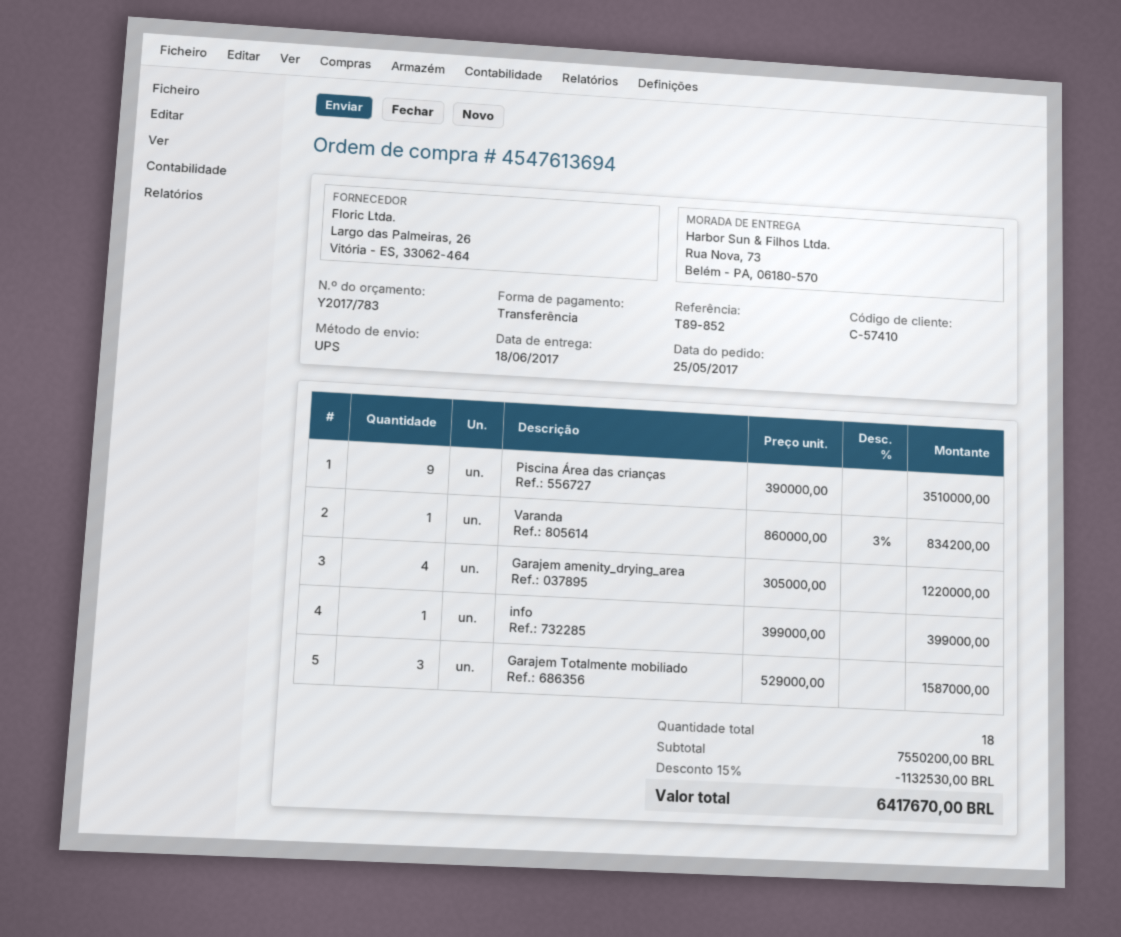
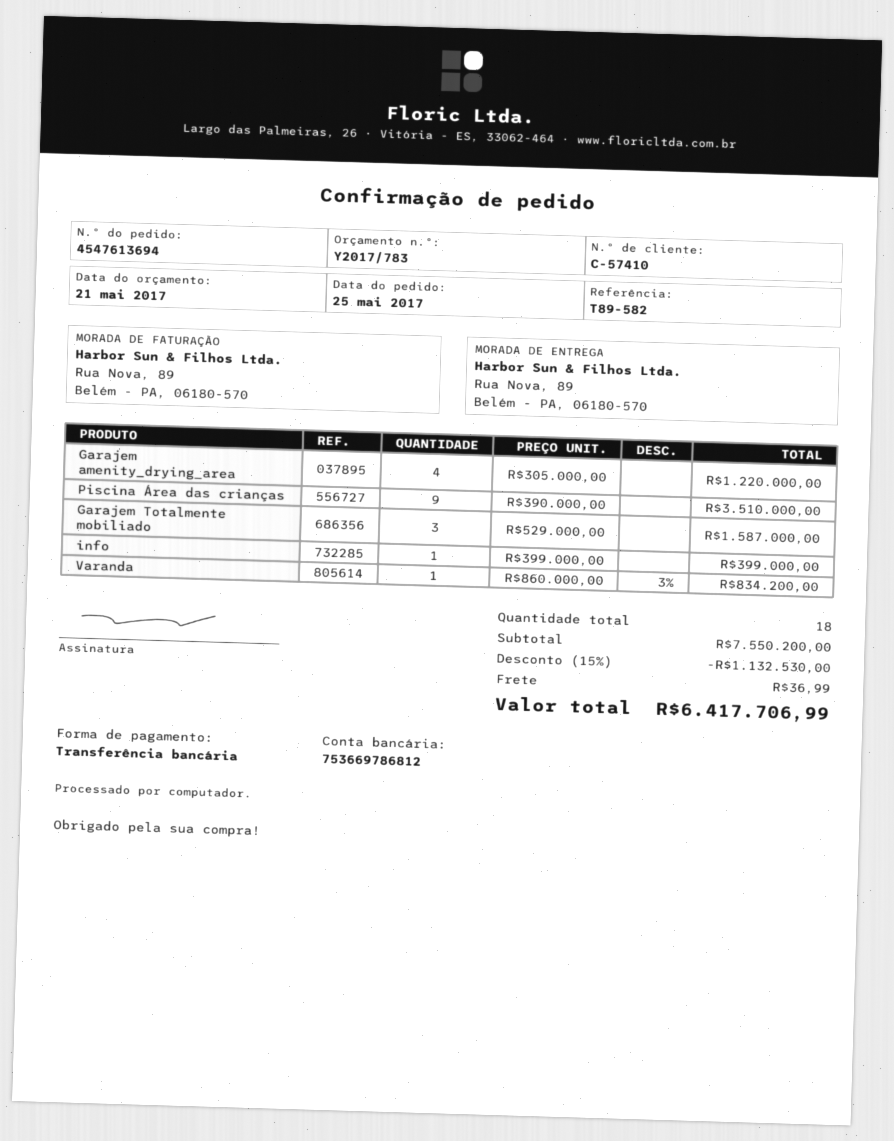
reference: T89-852 -> T89-582
ship to: Rua Nova, 73, Belém - PA, 06180-570 -> Rua Nova, 89, Belém - PA, 06180-570
shipping: none -> 36.99
total: 6417670.00 -> 6417706.99

